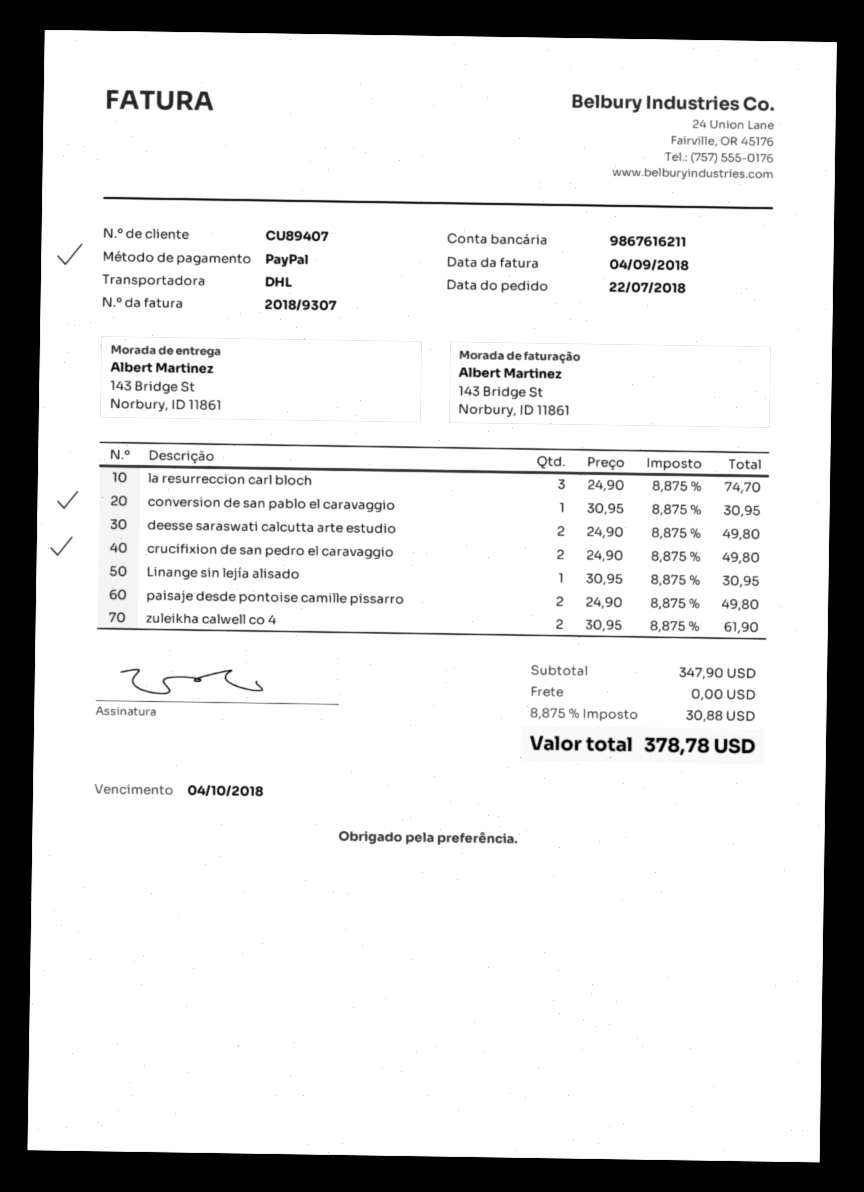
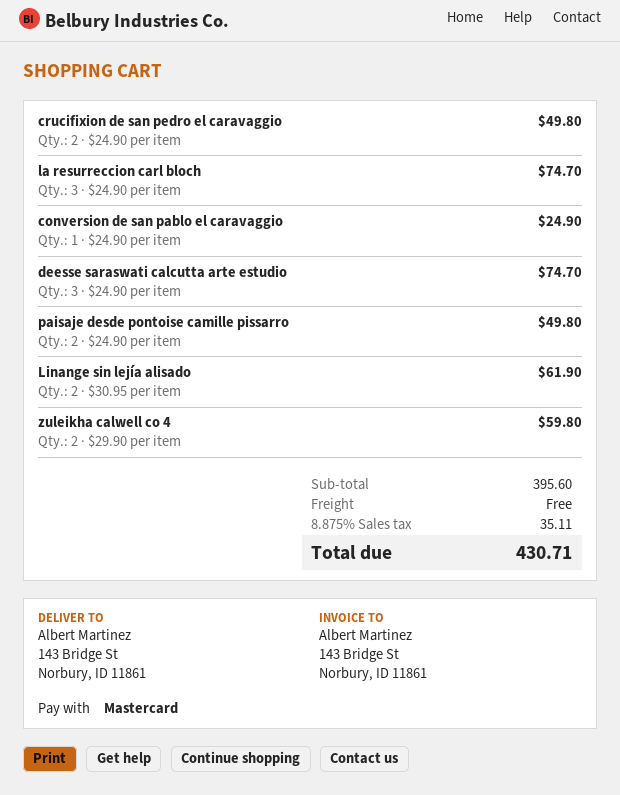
payment method: PayPal -> Mastercard
conversion de san pablo el caravaggio: 1 x 30.95 = 30.95 -> 1 x 24.90 = 24.90
deesse saraswati calcutta arte estudio: 2 x 24.90 = 49.80 -> 3 x 24.90 = 74.70
Linange sin lejía alisado: 1 x 30.95 = 30.95 -> 2 x 30.95 = 61.90
zuleikha calwell co 4: 2 x 30.95 = 61.90 -> 2 x 29.90 = 59.80
subtotal: 347.90 -> 395.60
tax: 8.875% = 30.88 -> 8.875% = 35.11
total: 378.78 -> 430.71

